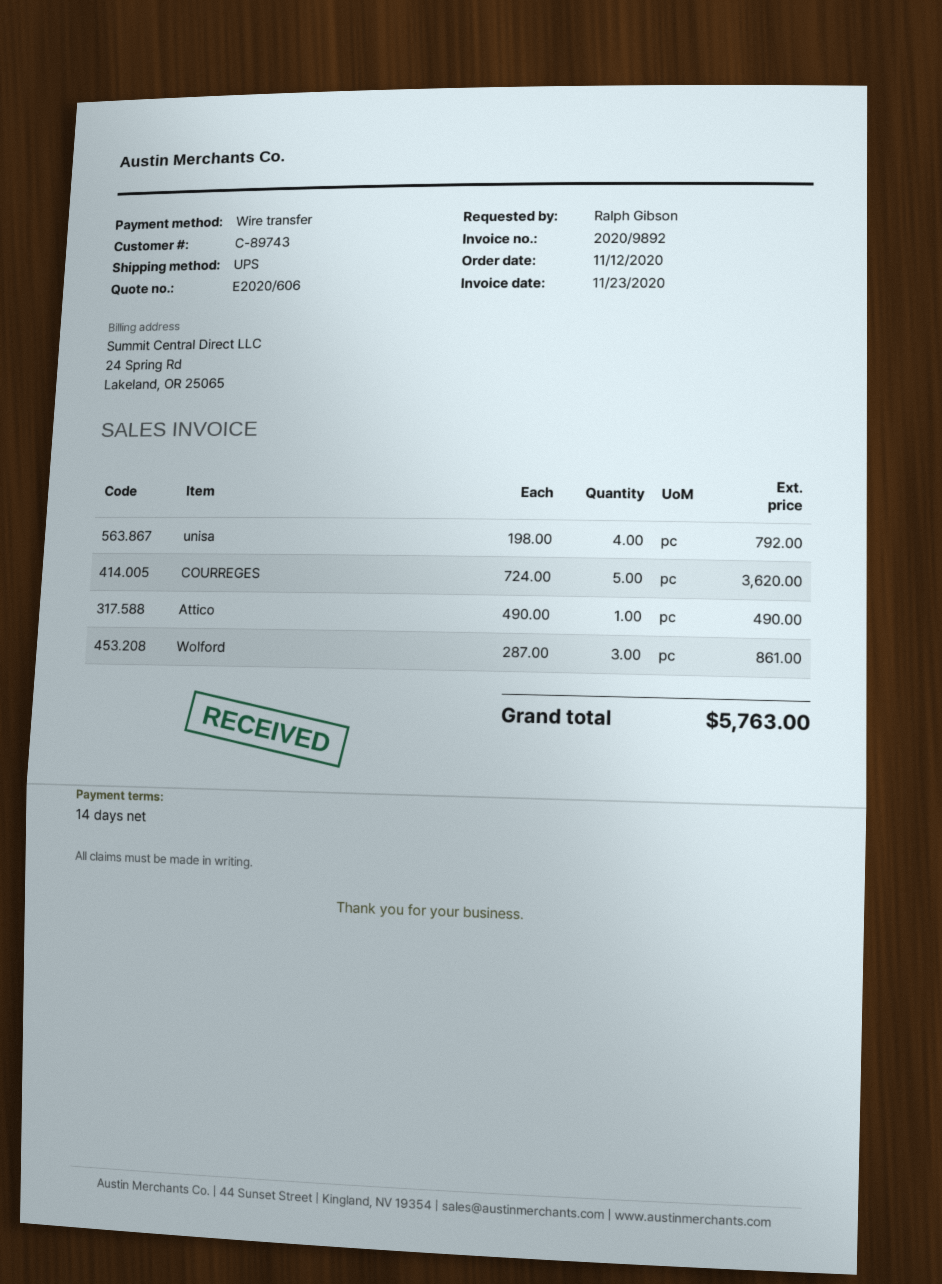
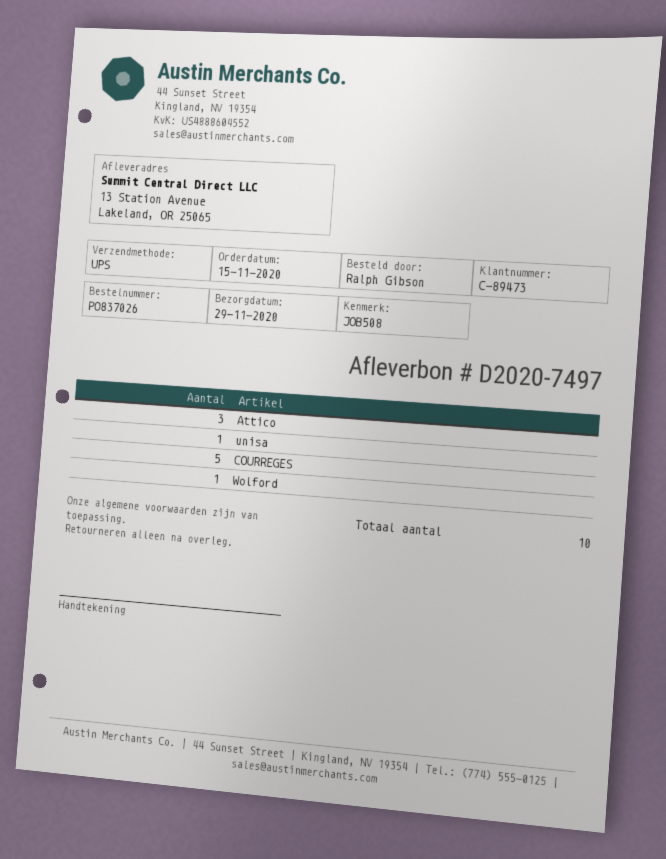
order date: 2020-11-12 -> 2020-11-15
customer number: C-89743 -> C-89473
unisa: 4 -> 1
Attico: 1 -> 3
Wolford: 3 -> 1

